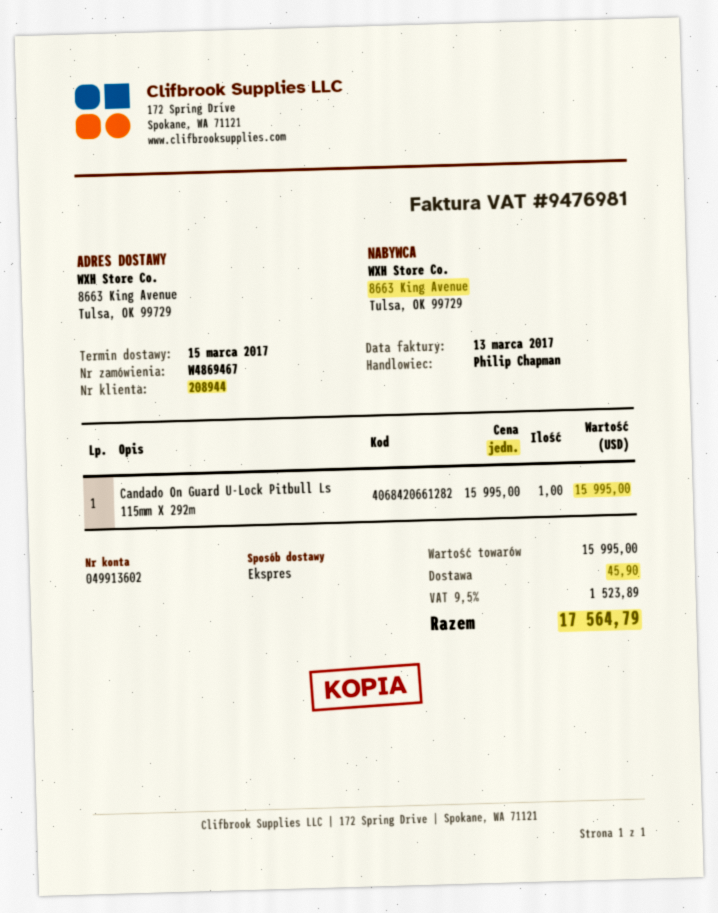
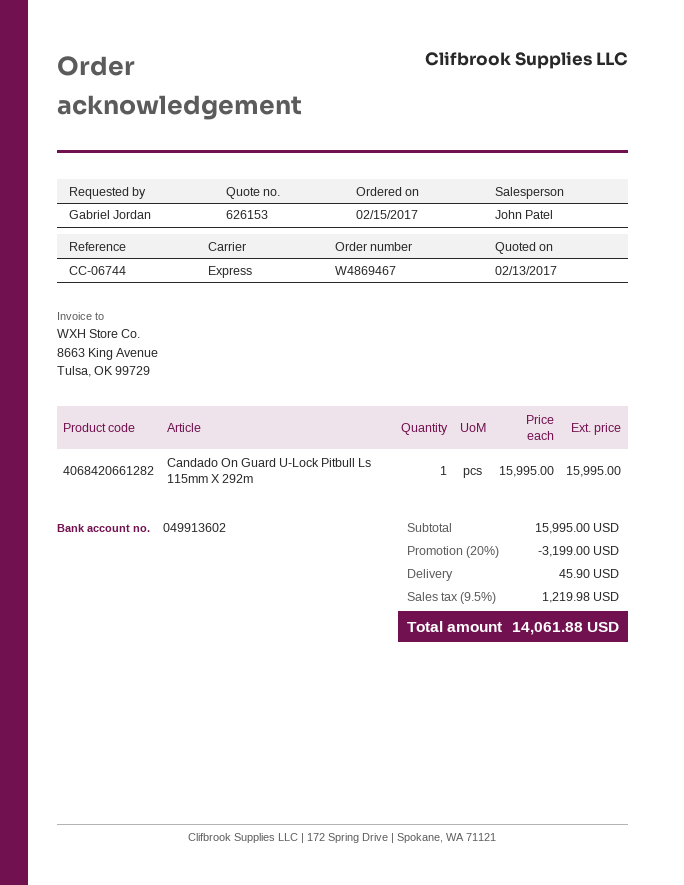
sales rep: Philip Chapman -> John Patel
discount: none -> 20% = 3199.00
tax: 9.5% = 1523.89 -> 9.5% = 1219.98
total: 17564.79 -> 14061.88

